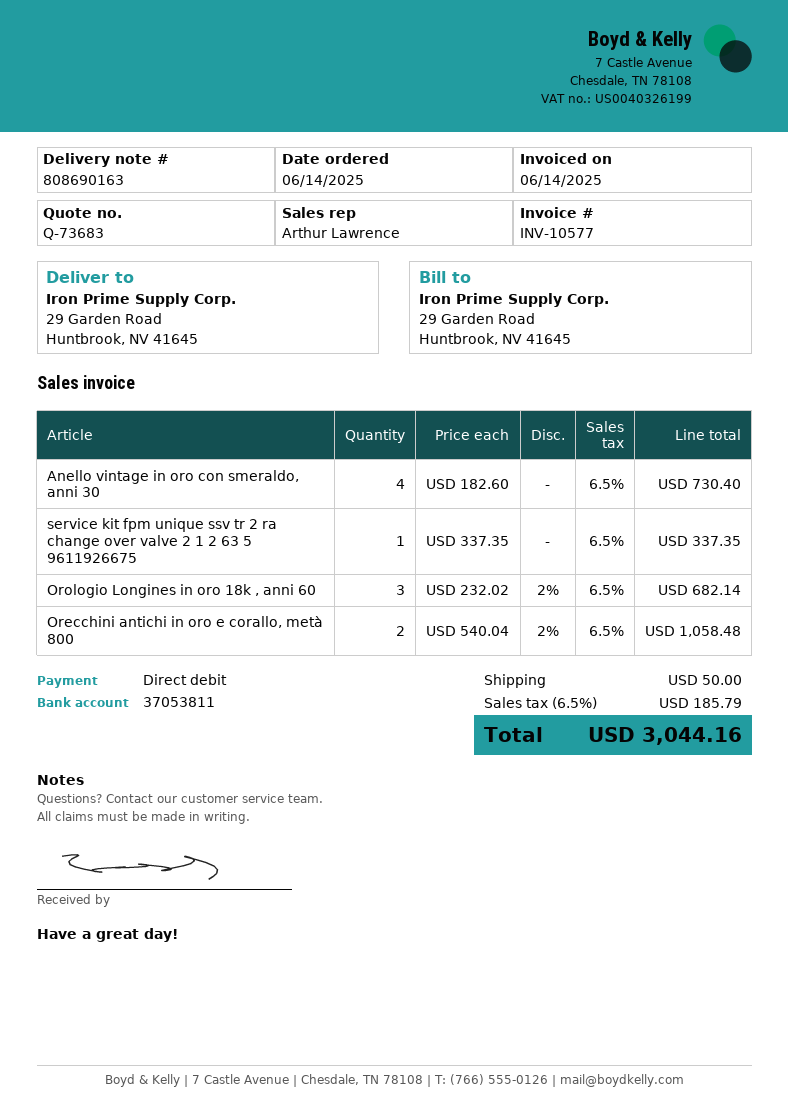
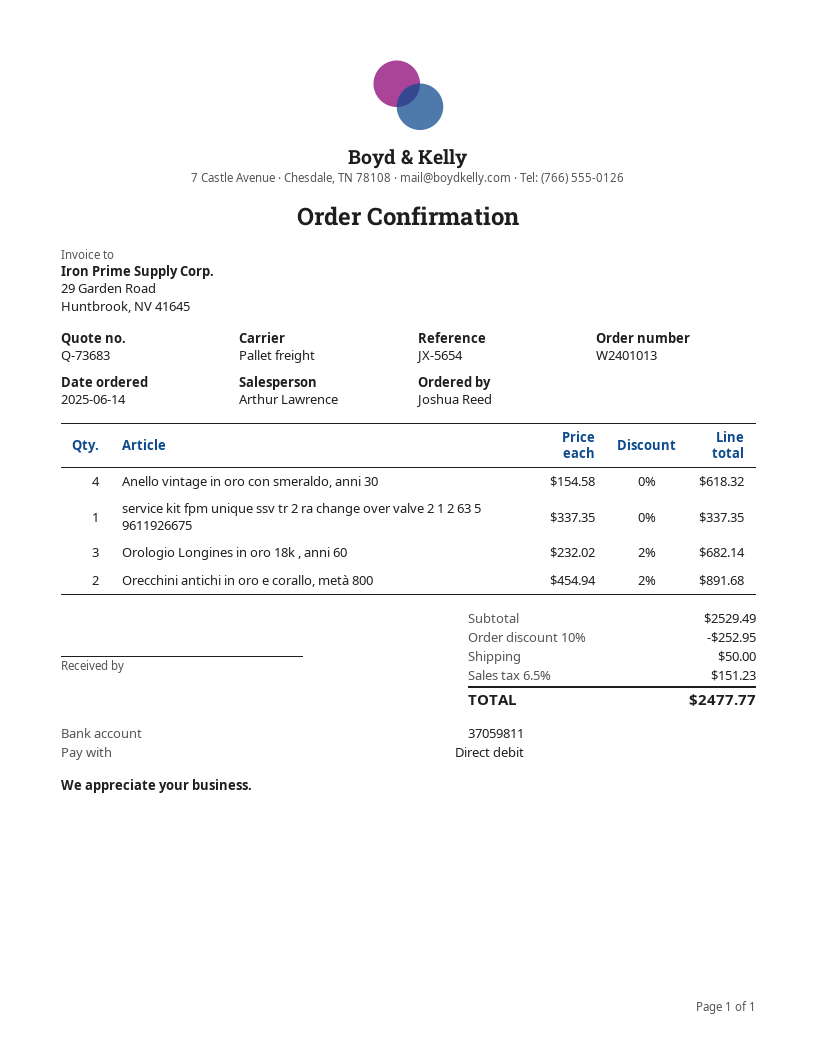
bank account: 37053811 -> 37059811
Anello vintage in oro con smeraldo, anni 30: 4 x 182.60 = 730.40 -> 4 x 154.58 = 618.32
Orecchini antichi in oro e corallo, metà 800: 2 x 540.04 - 2% = 1058.48 -> 2 x 454.94 - 2% = 891.68
discount: none -> 10% = 252.95
tax: 6.5% = 185.79 -> 6.5% = 151.23
total: 3044.16 -> 2477.77

